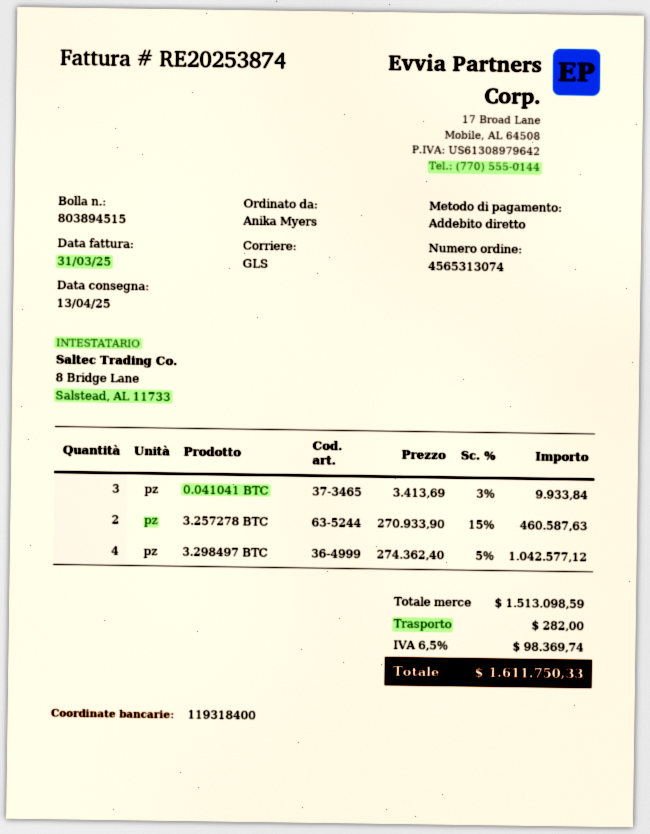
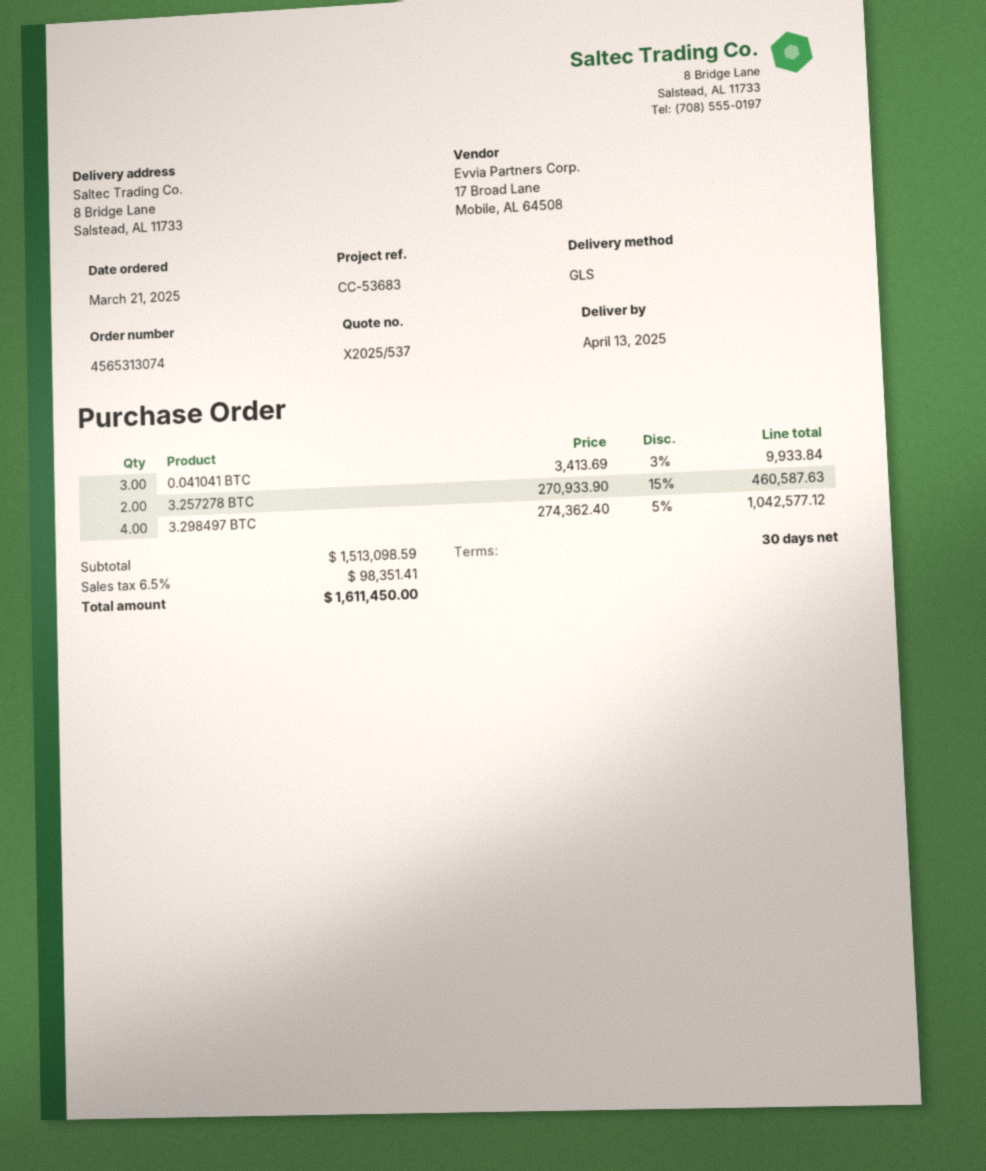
shipping: 282.00 -> none
tax: 6.5% = 98369.74 -> 6.5% = 98351.41
total: 1611750.33 -> 1611450.00

